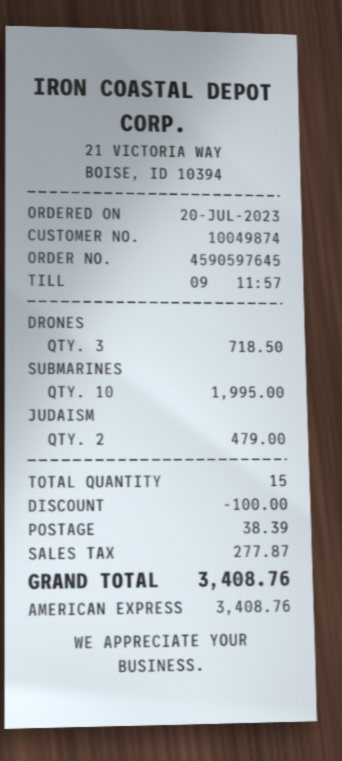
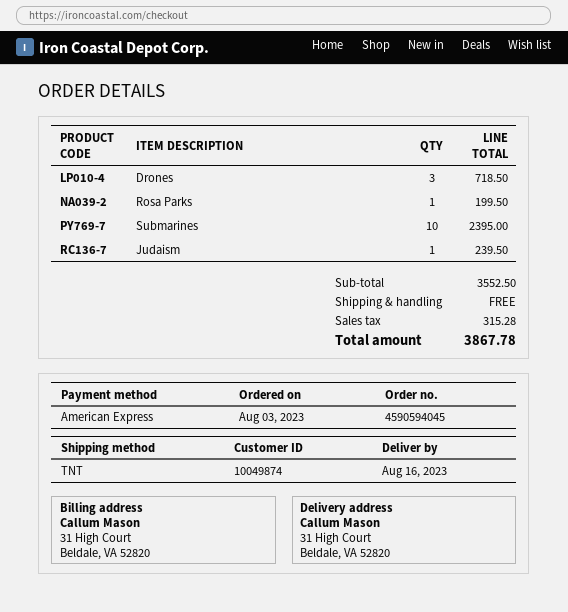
order number: 4590597645 -> 4590594045
order date: 2023-07-20 -> 2023-08-03
SUBMARINES: 10 for 1995.00 -> 10 for 2395.00
JUDAISM: 2 for 479.00 -> 1 for 239.50
Rosa Parks: none -> 1 for 199.50
discount: 100.00 -> none
shipping: 38.39 -> 0.00
tax: 277.87 -> 315.28
total: 3408.76 -> 3867.78

